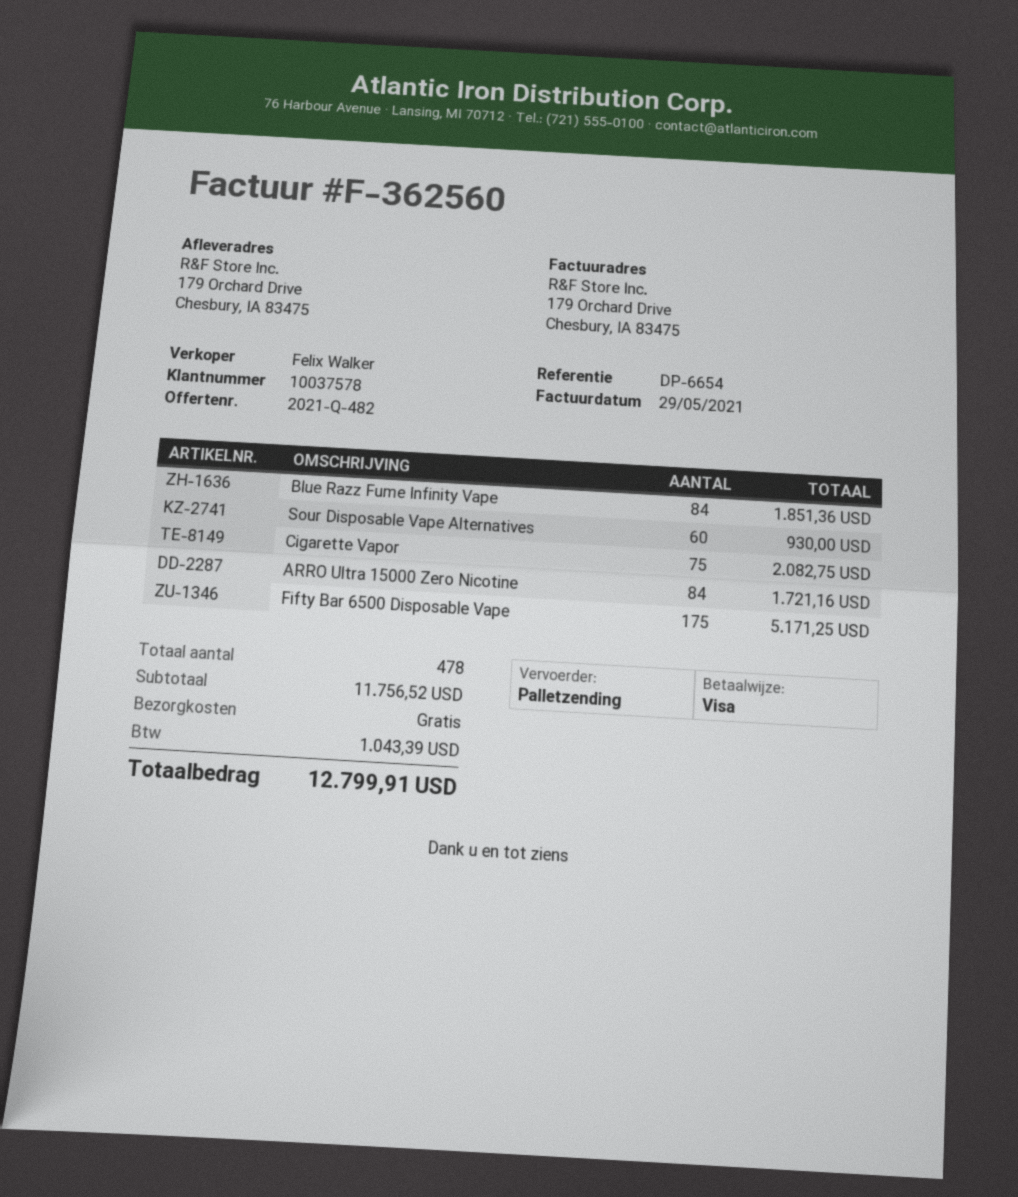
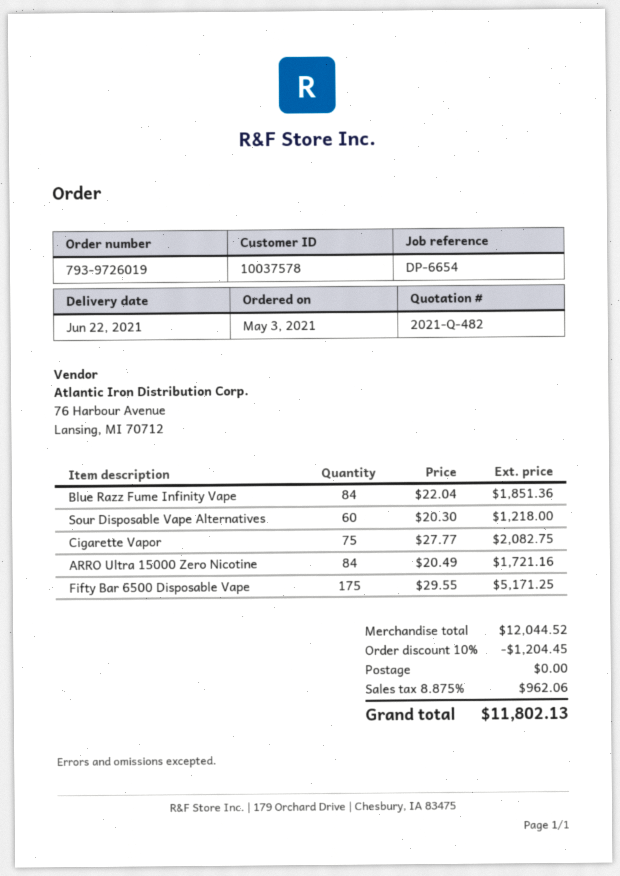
Sour Disposable Vape Alternatives: 60 for 930.00 -> 60 for 1218.00
subtotal: 11756.52 -> 12044.52
discount: none -> 10% = 1204.45
tax: 1043.39 -> 962.06
total: 12799.91 -> 11802.13

